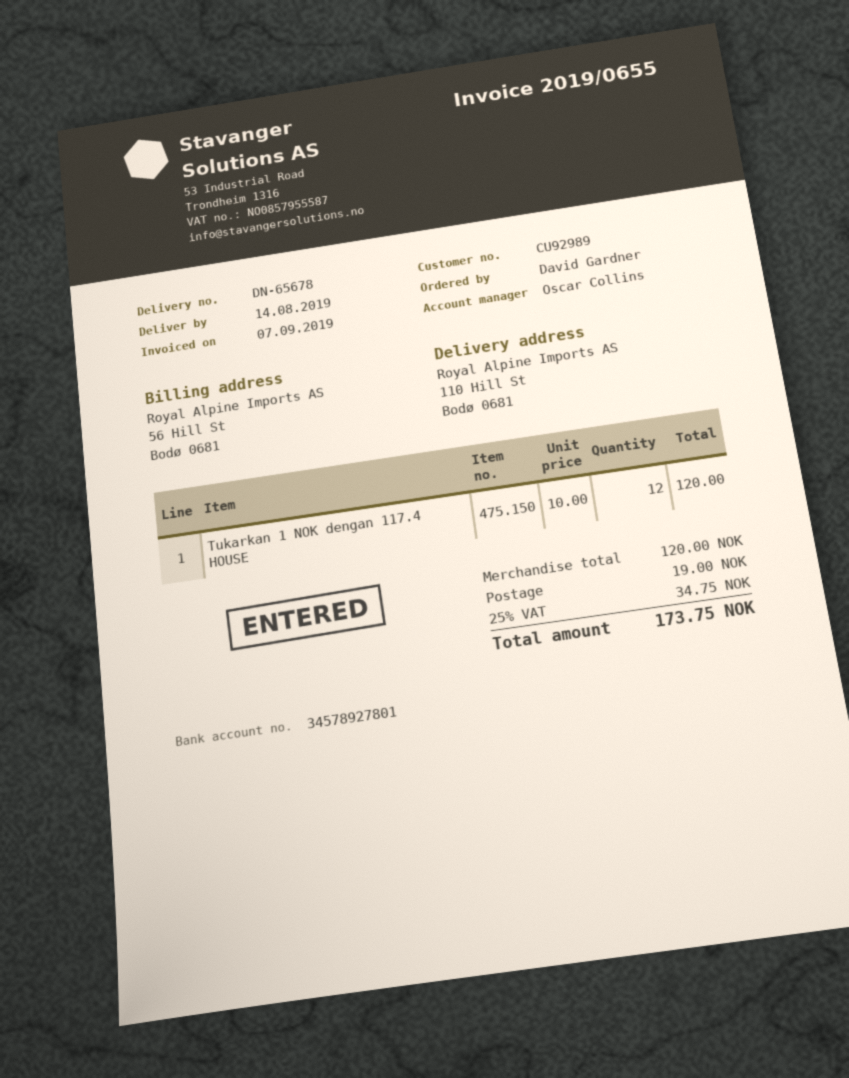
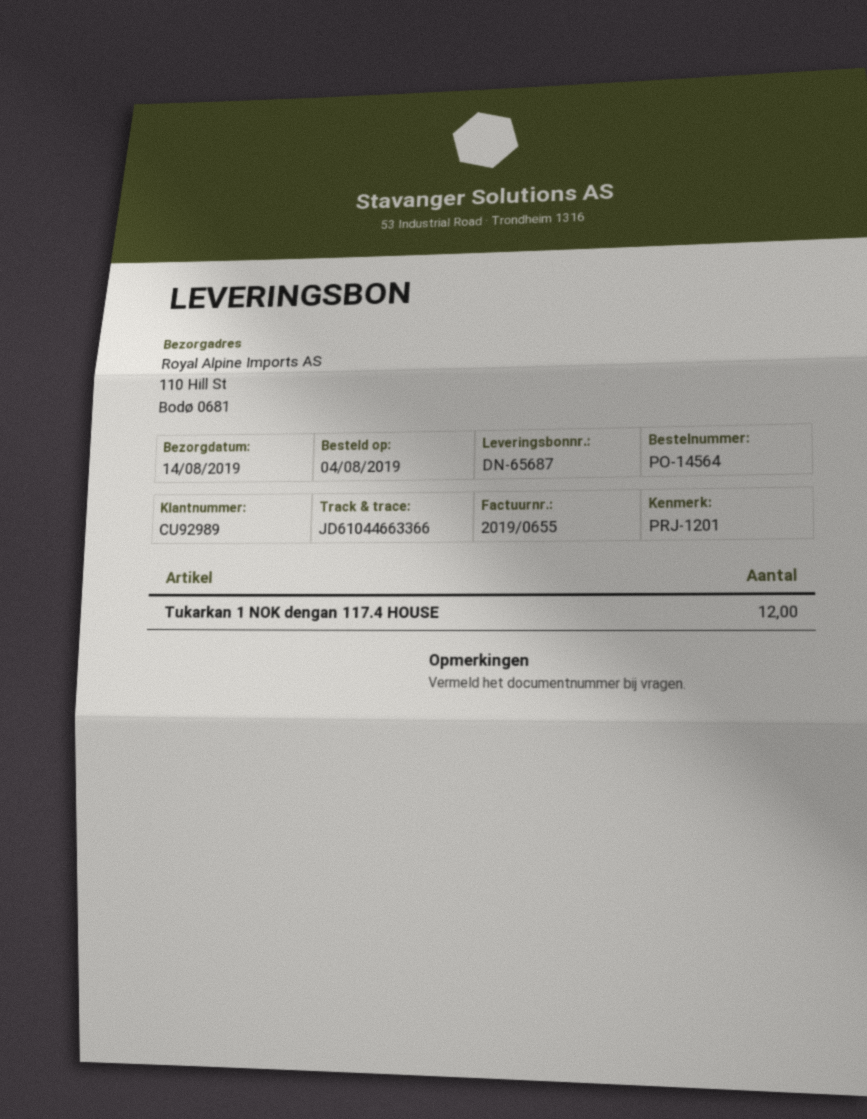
delivery note number: DN-65678 -> DN-65687

